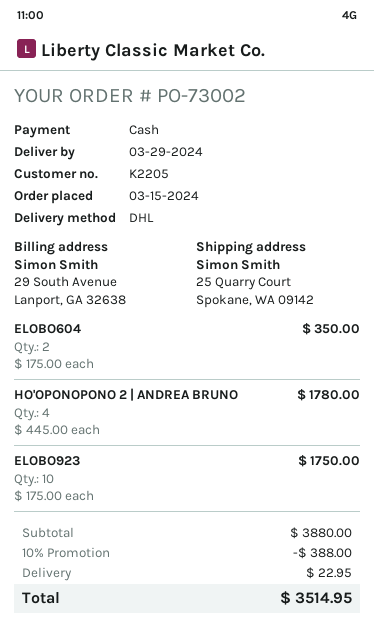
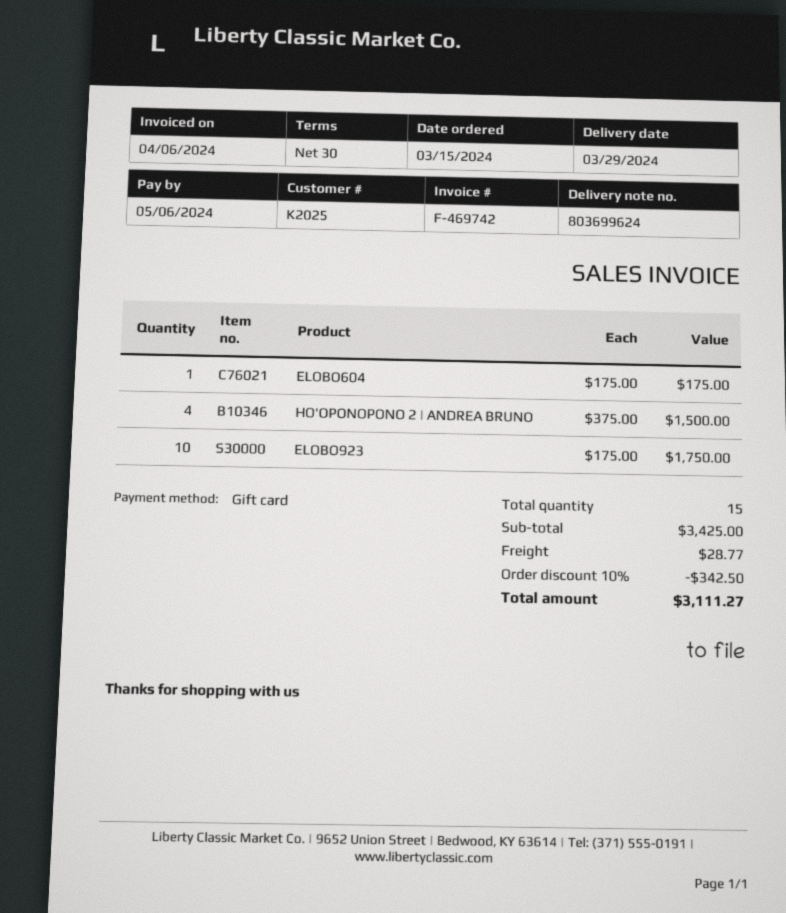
customer number: K2205 -> K2025
payment method: cash -> gift card
ELOBO604: 2 x 175.00 = 350.00 -> 1 x 175.00 = 175.00
HO'OPONOPONO 2 | ANDREA BRUNO: 4 x 445.00 = 1780.00 -> 4 x 375.00 = 1500.00
subtotal: 3880.00 -> 3425.00
discount: 10% = 388.00 -> 10% = 342.50
shipping: 22.95 -> 28.77
total: 3514.95 -> 3111.27

